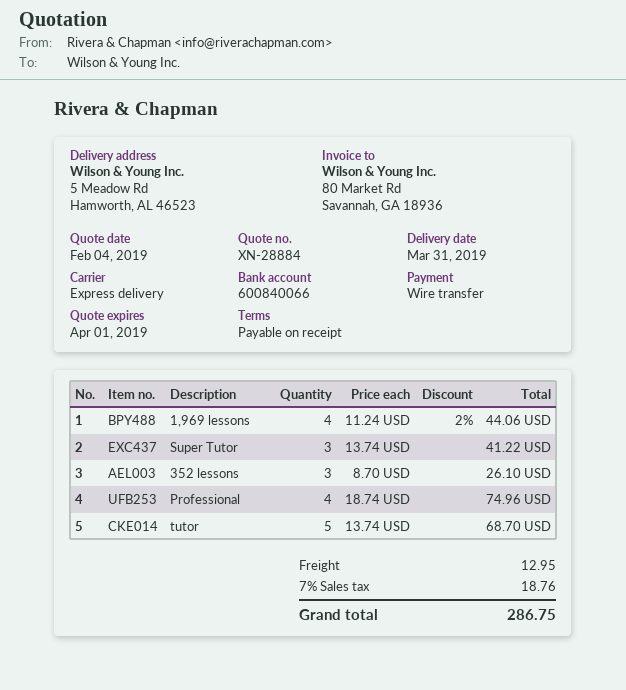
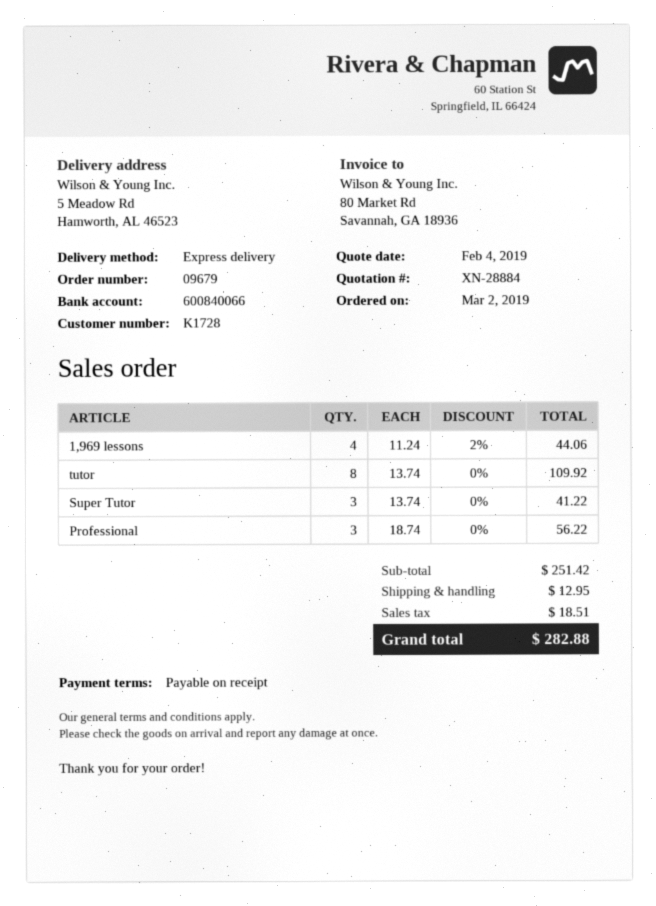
352 lessons: 3 x 8.70 = 26.10 -> none
Professional: 4 x 18.74 = 74.96 -> 3 x 18.74 = 56.22
tutor: 5 x 13.74 = 68.70 -> 8 x 13.74 = 109.92
tax: 18.76 -> 18.51
total: 286.75 -> 282.88

